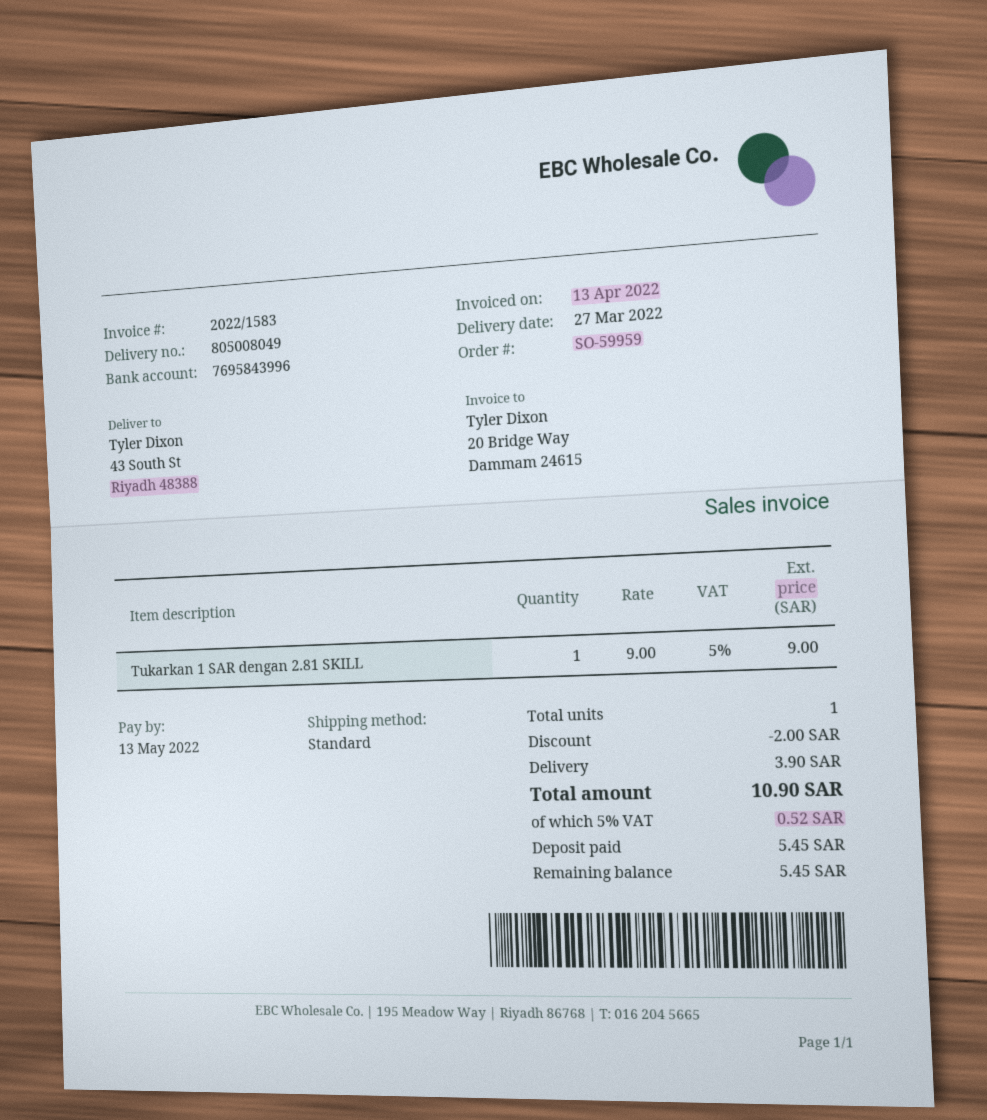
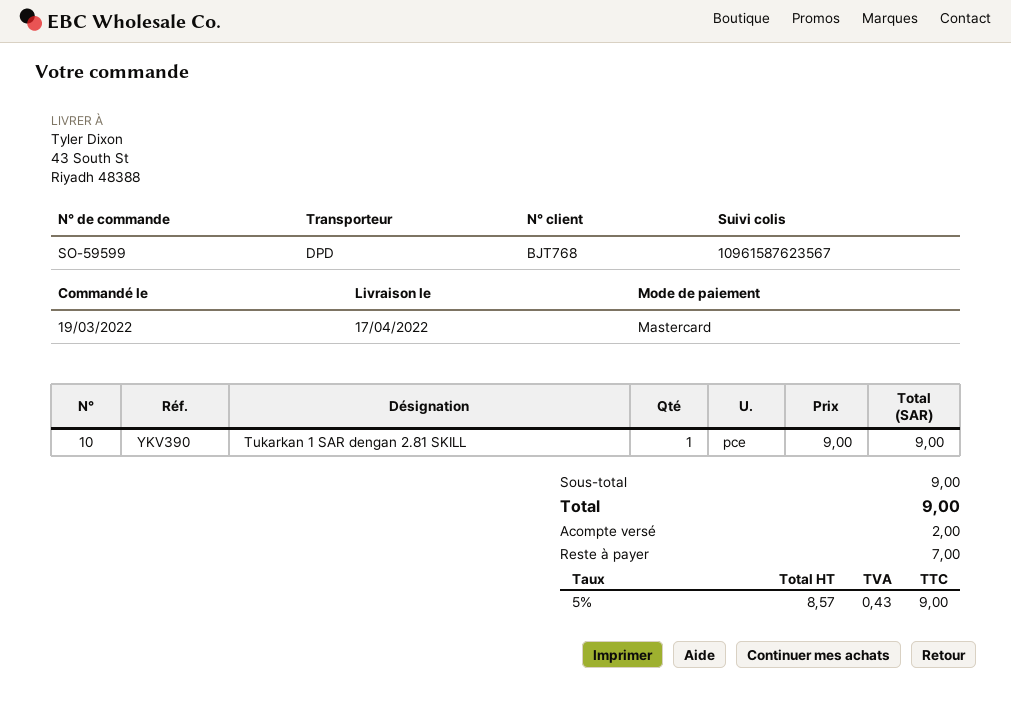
order number: SO-59959 -> SO-59599
delivery date: 2022-03-27 -> 2022-04-17
shipping method: standard -> DPD
discount: 2.00 -> none
shipping: 3.90 -> none
tax: 5% = 0.52 -> 5% = 0.43
total: 10.90 -> 9.00
deposit: 5.45 -> 2.00
balance: 5.45 -> 7.00

